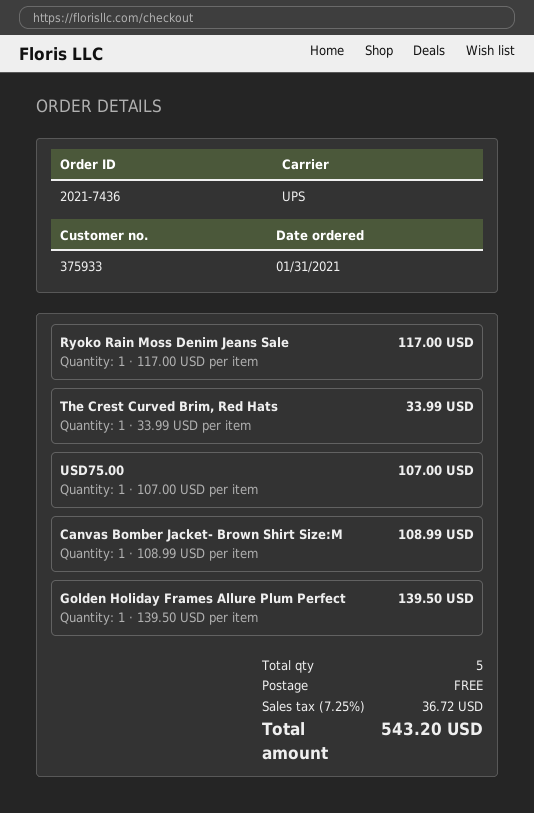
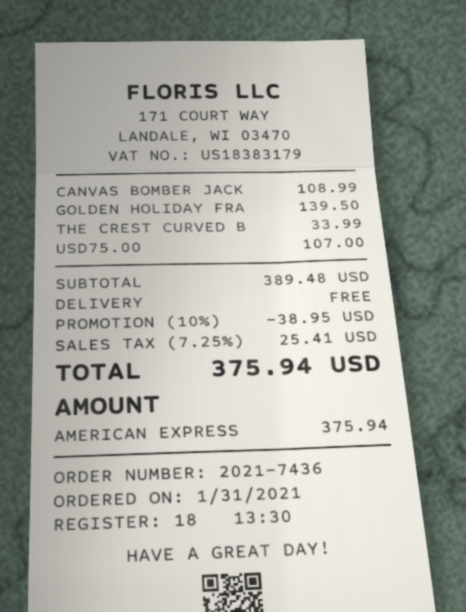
Ryoko Rain Moss Denim Jeans Sale: 1 x 117.00 = 117.00 -> none
discount: none -> 10% = 38.95
tax: 7.25% = 36.72 -> 7.25% = 25.41
total: 543.20 -> 375.94

